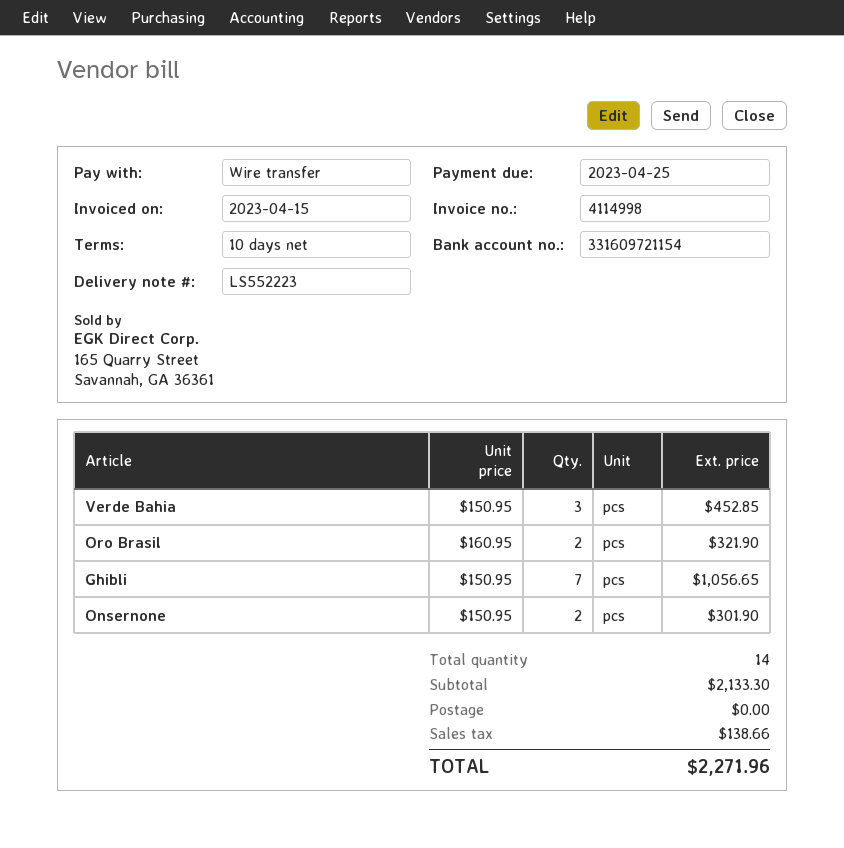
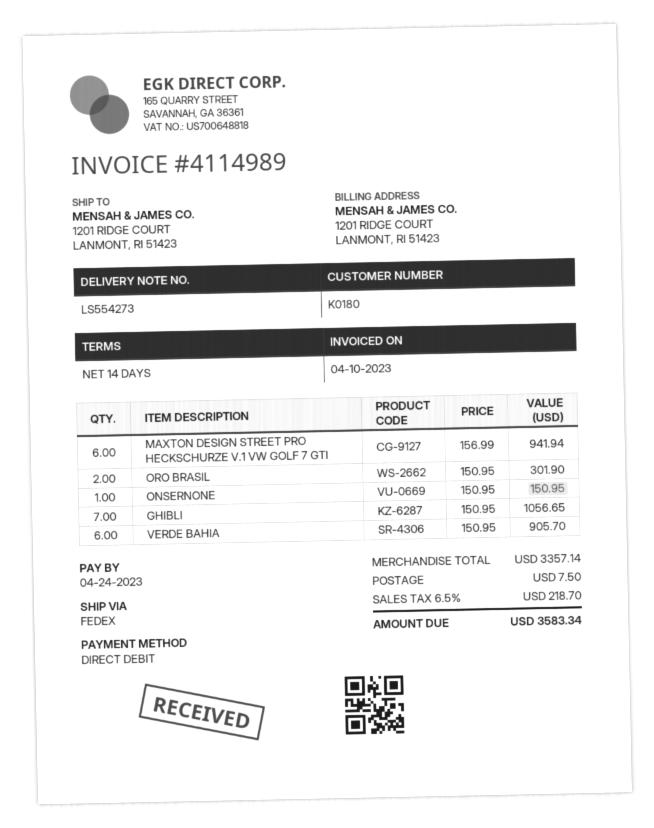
delivery note number: LS552223 -> LS554273
invoice number: 4114998 -> 4114989
invoice date: 2023-04-15 -> 2023-04-10
payment terms: 10 days -> 14 days
due date: 2023-04-25 -> 2023-04-24
payment method: bank transfer -> direct debit
Verde Bahia: 3 x 150.95 = 452.85 -> 6 x 150.95 = 905.70
Oro Brasil: 2 x 160.95 = 321.90 -> 2 x 150.95 = 301.90
Onsernone: 2 x 150.95 = 301.90 -> 1 x 150.95 = 150.95
MAXTON DESIGN STREET PRO HECKSCHURZE V.1 VW GOLF 7 GTI: none -> 6 x 156.99 = 941.94
subtotal: 2133.30 -> 3357.14
shipping: 0.00 -> 7.50
tax: 138.66 -> 218.70
total: 2271.96 -> 3583.34

